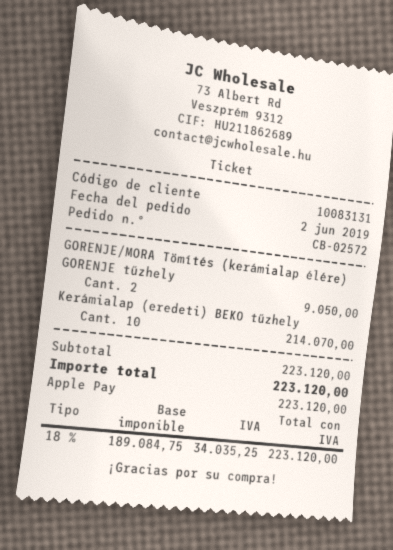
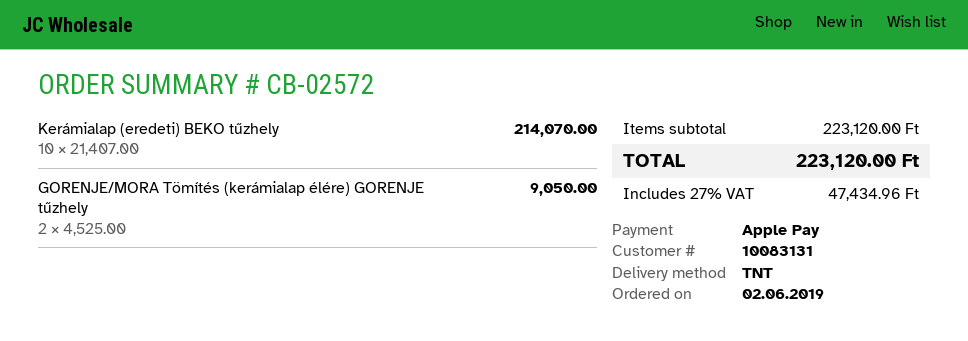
tax: 18% = 34035.25 -> 27% = 47434.96

